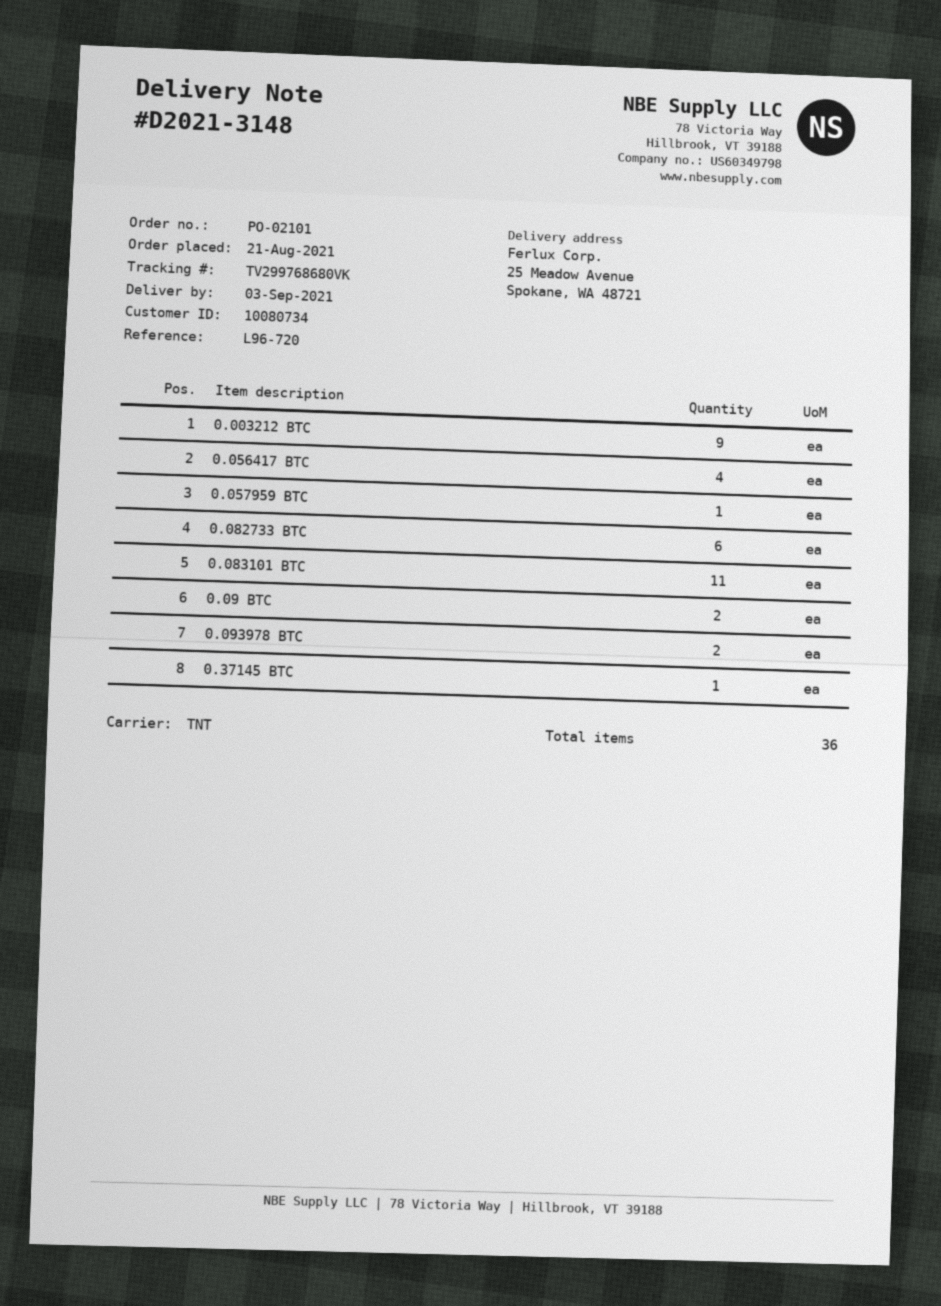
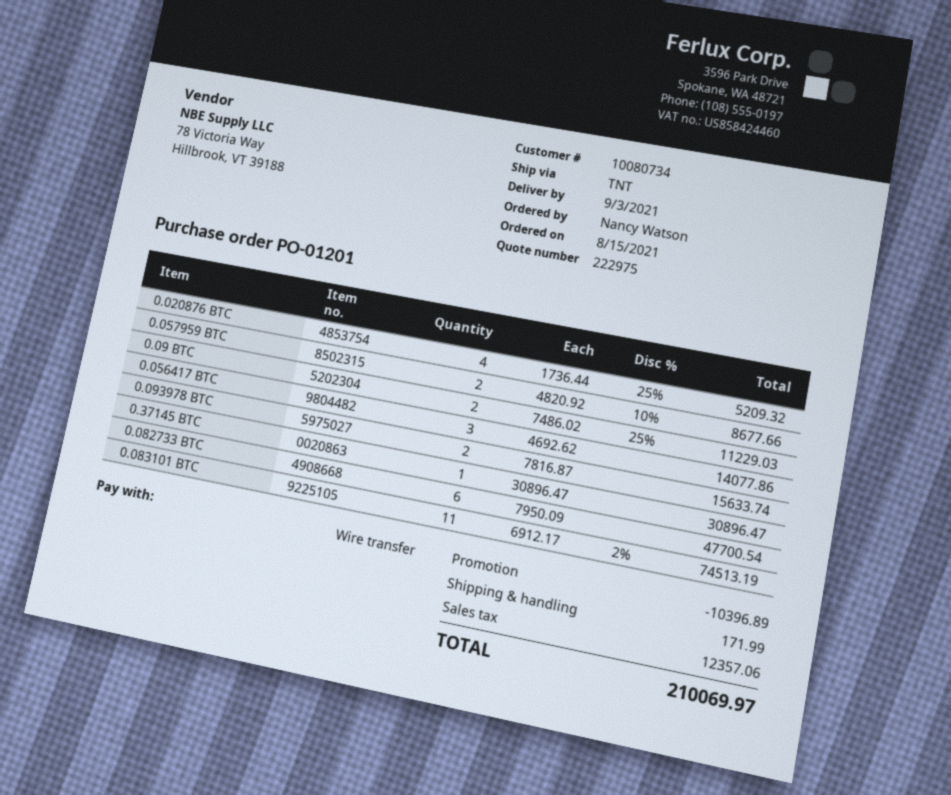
order number: PO-02101 -> PO-01201
order date: 2021-08-21 -> 2021-08-15
0.003212 BTC: 9 -> none
0.056417 BTC: 4 -> 3
0.057959 BTC: 1 -> 2
0.020876 BTC: none -> 4

